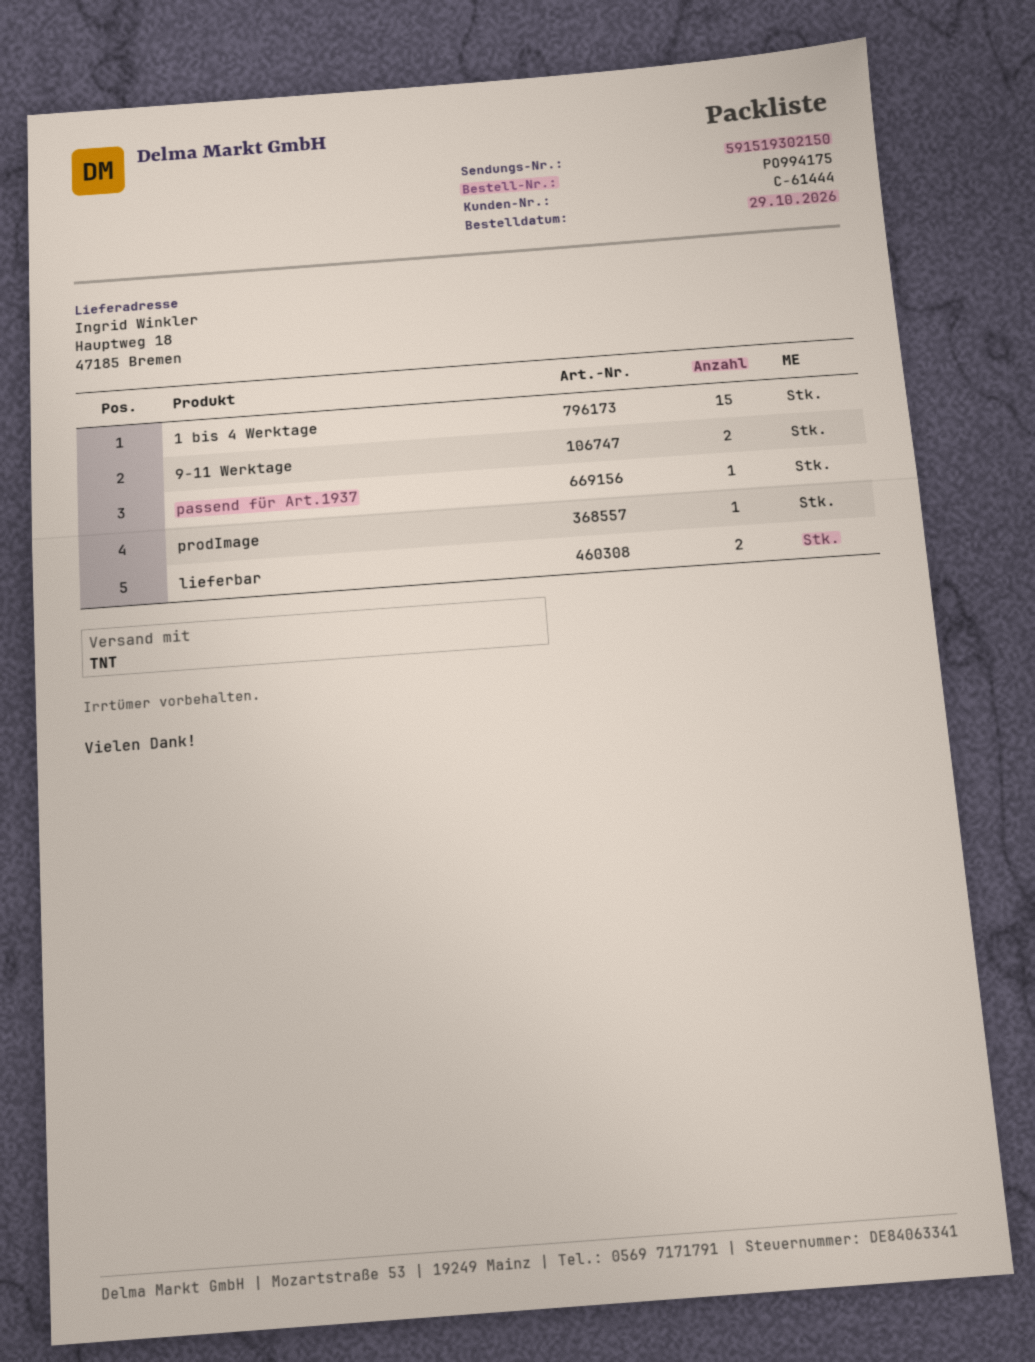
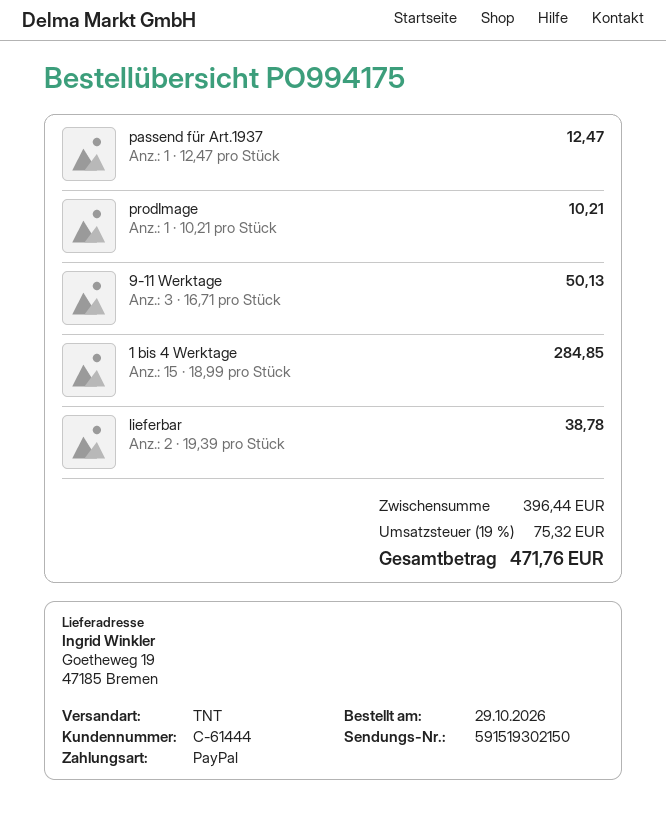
ship to: Hauptweg 18, 47185 Bremen -> Goetheweg 19, 47185 Bremen
9-11 Werktage: 2 -> 3

